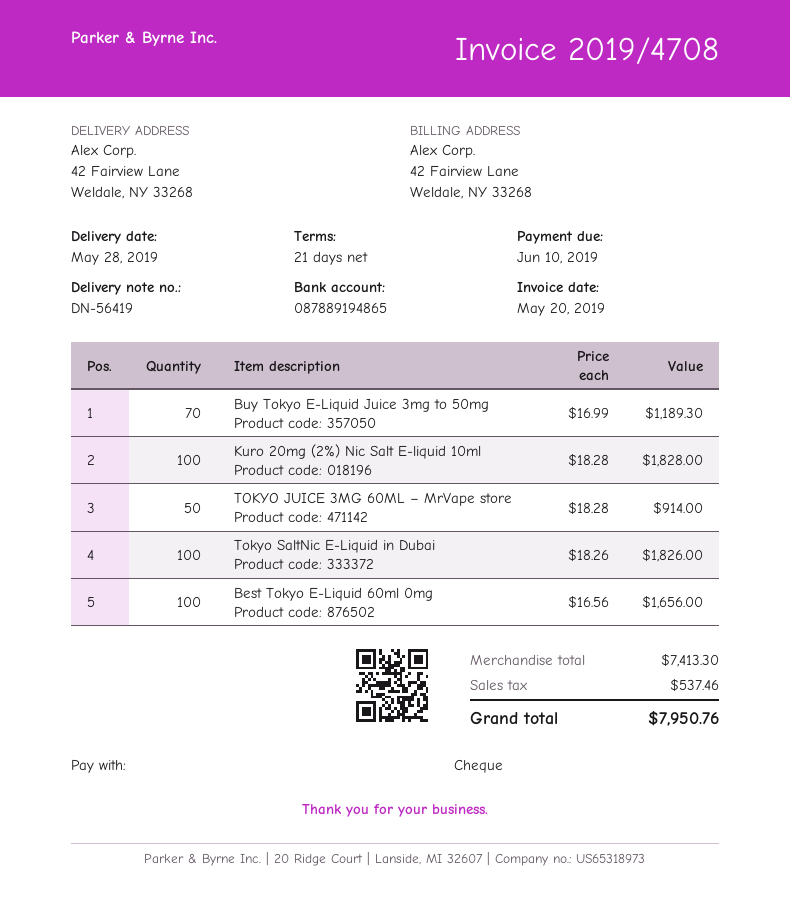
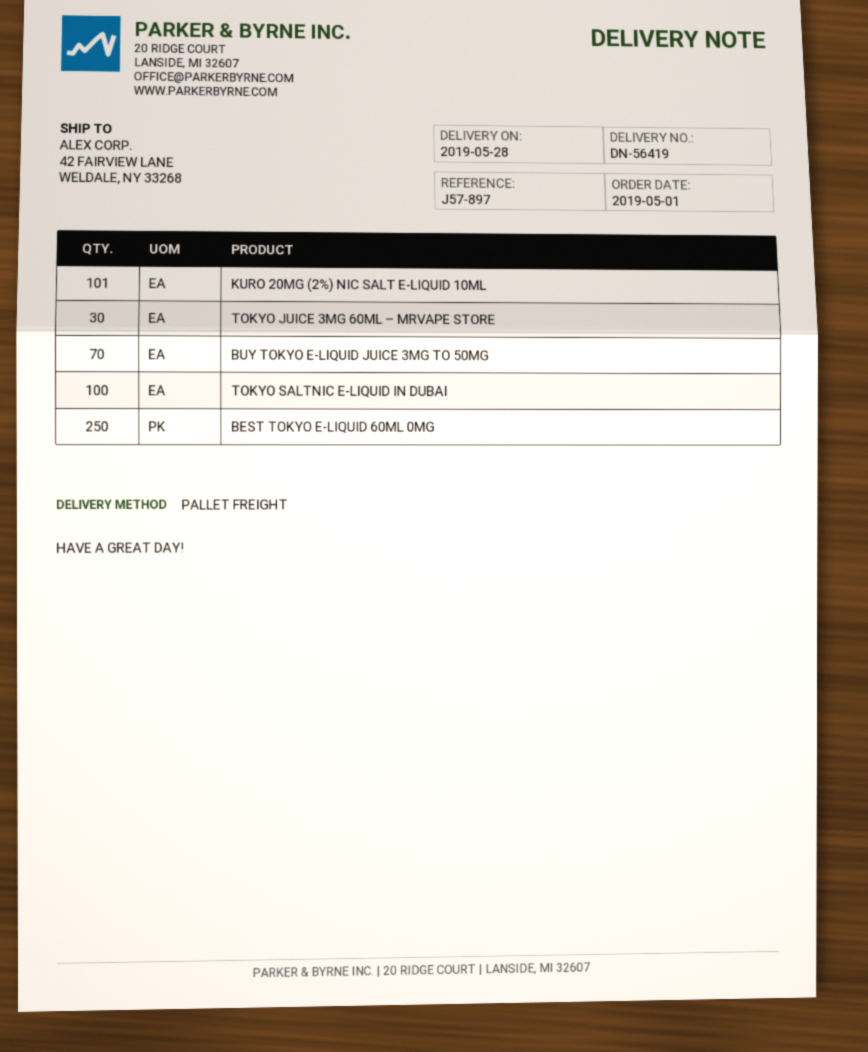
Kuro 20mg (2%) Nic Salt E-liquid 10ml: 100 -> 101
TOKYO JUICE 3MG 60ML – MrVape store: 50 -> 30
Best Tokyo E-Liquid 60ml 0mg: 100 -> 250

